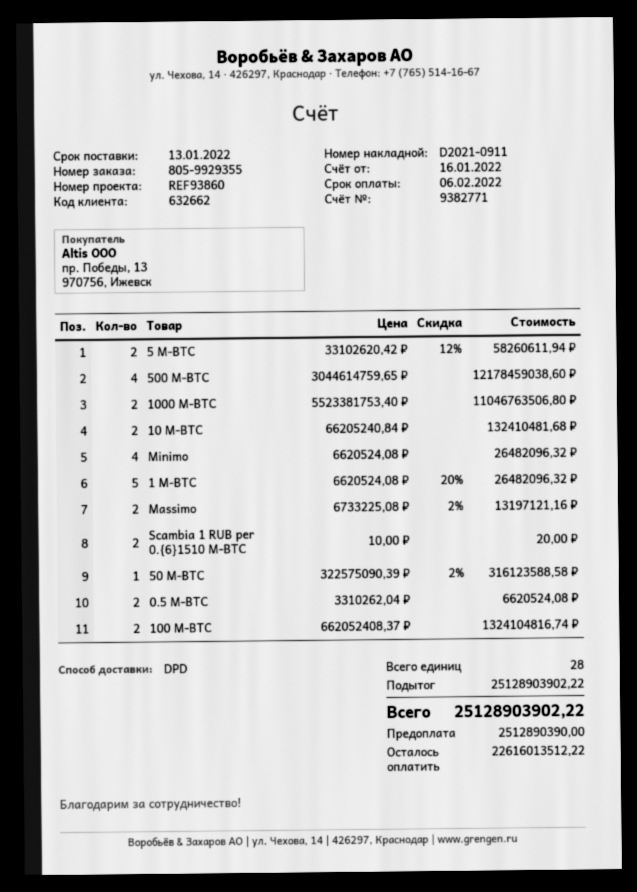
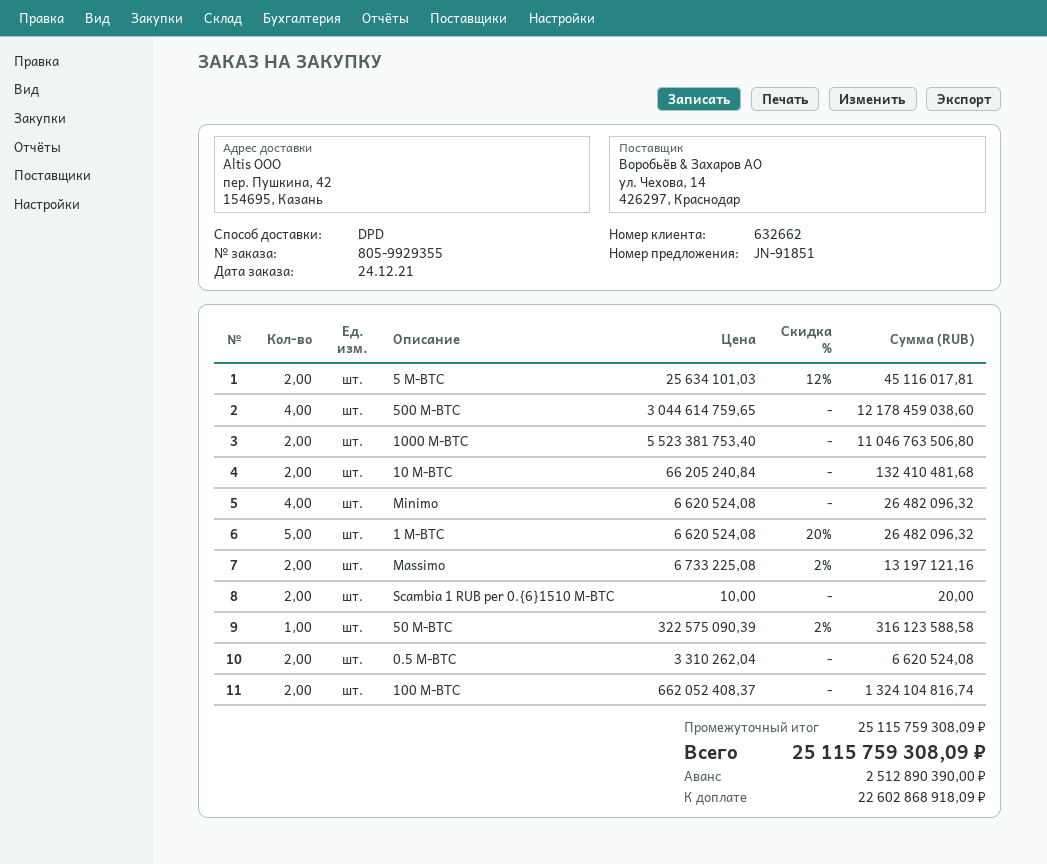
5 M-BTC: 2 x 33102620.42 - 12% = 58260611.94 -> 2 x 25634101.03 - 12% = 45116017.81
subtotal: 25128903902.22 -> 25115759308.09
total: 25128903902.22 -> 25115759308.09
balance: 22616013512.22 -> 22602868918.09

